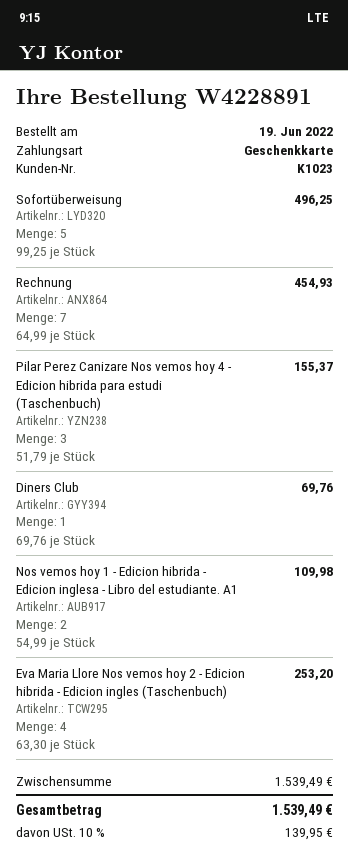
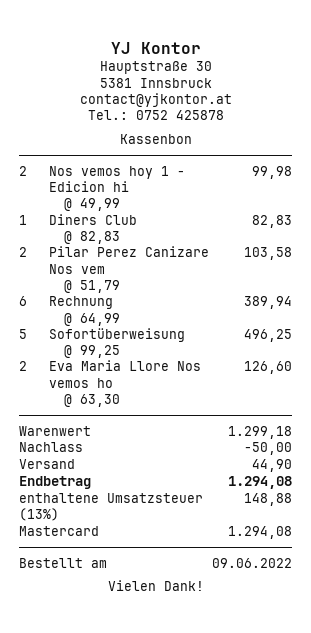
order date: 2022-06-19 -> 2022-06-09
payment method: gift card -> Mastercard
Rechnung: 7 x 64.99 = 454.93 -> 6 x 64.99 = 389.94
Pilar Perez Canizare Nos vemos hoy 4 - Edicion hibrida para estudi (Taschenbuch): 3 x 51.79 = 155.37 -> 2 x 51.79 = 103.58
Diners Club: 1 x 69.76 = 69.76 -> 1 x 82.83 = 82.83
Nos vemos hoy 1 - Edicion hibrida - Edicion inglesa - Libro del estudiante. A1: 2 x 54.99 = 109.98 -> 2 x 49.99 = 99.98
Eva Maria Llore Nos vemos hoy 2 - Edicion hibrida - Edicion ingles (Taschenbuch): 4 x 63.30 = 253.20 -> 2 x 63.30 = 126.60
subtotal: 1539.49 -> 1299.18
discount: none -> 50.00
shipping: none -> 44.90
tax: 10% = 139.95 -> 13% = 148.88
total: 1539.49 -> 1294.08

